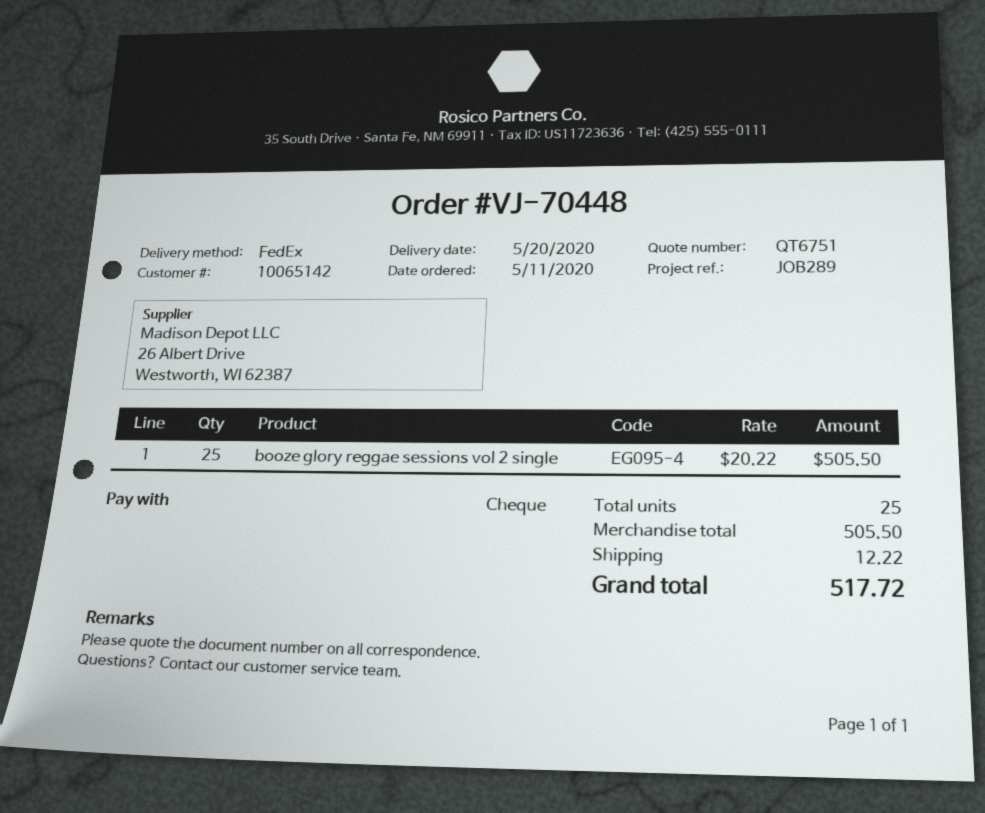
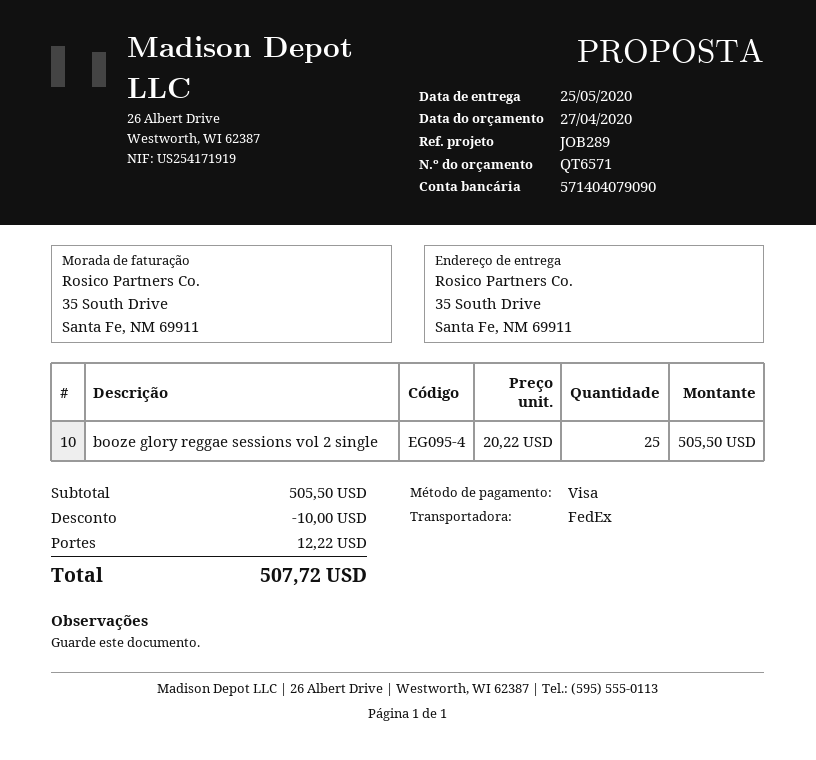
quote number: QT6751 -> QT6571
delivery date: 2020-05-20 -> 2020-05-25
payment method: cheque -> Visa
discount: none -> 10.00
total: 517.72 -> 507.72

